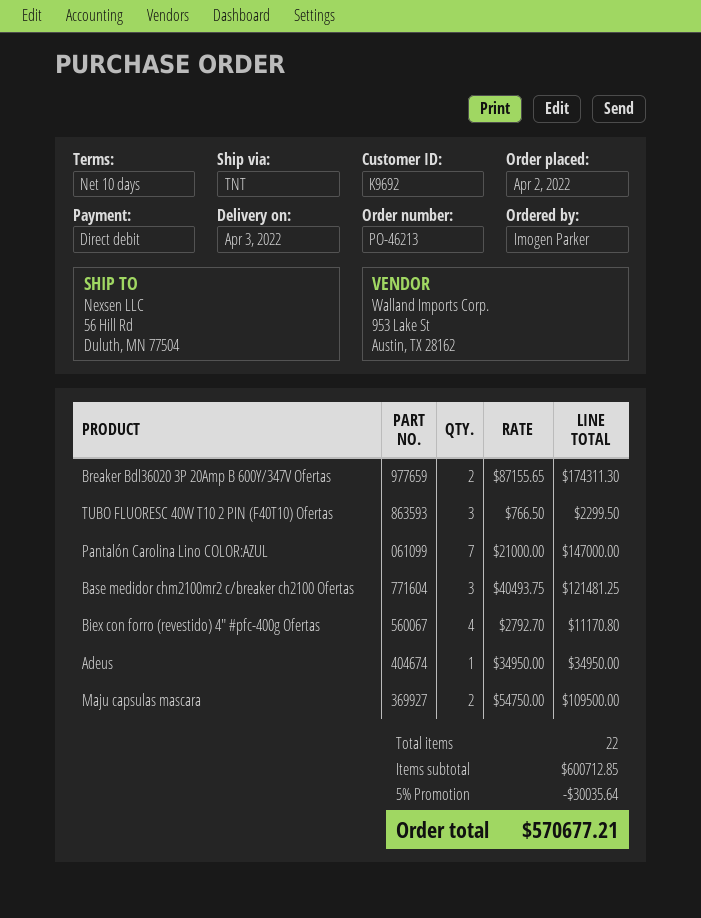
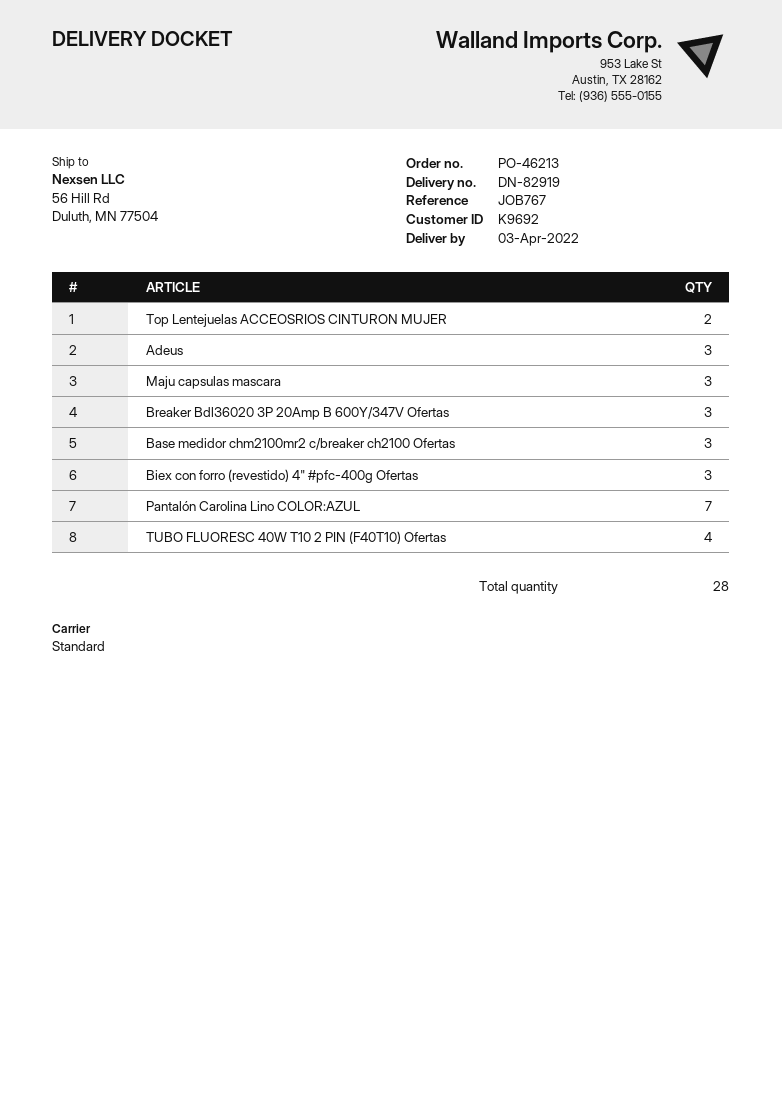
shipping method: TNT -> standard
Breaker Bdl36020 3P 20Amp B 600Y/347V Ofertas: 2 -> 3
TUBO FLUORESC 40W T10 2 PIN (F40T10) Ofertas: 3 -> 4
Biex con forro (revestido) 4" #pfc-400g Ofertas: 4 -> 3
Adeus: 1 -> 3
Maju capsulas mascara: 2 -> 3
Top Lentejuelas ACCEOSRIOS CINTURON MUJER: none -> 2
total quantity: 22 -> 28

